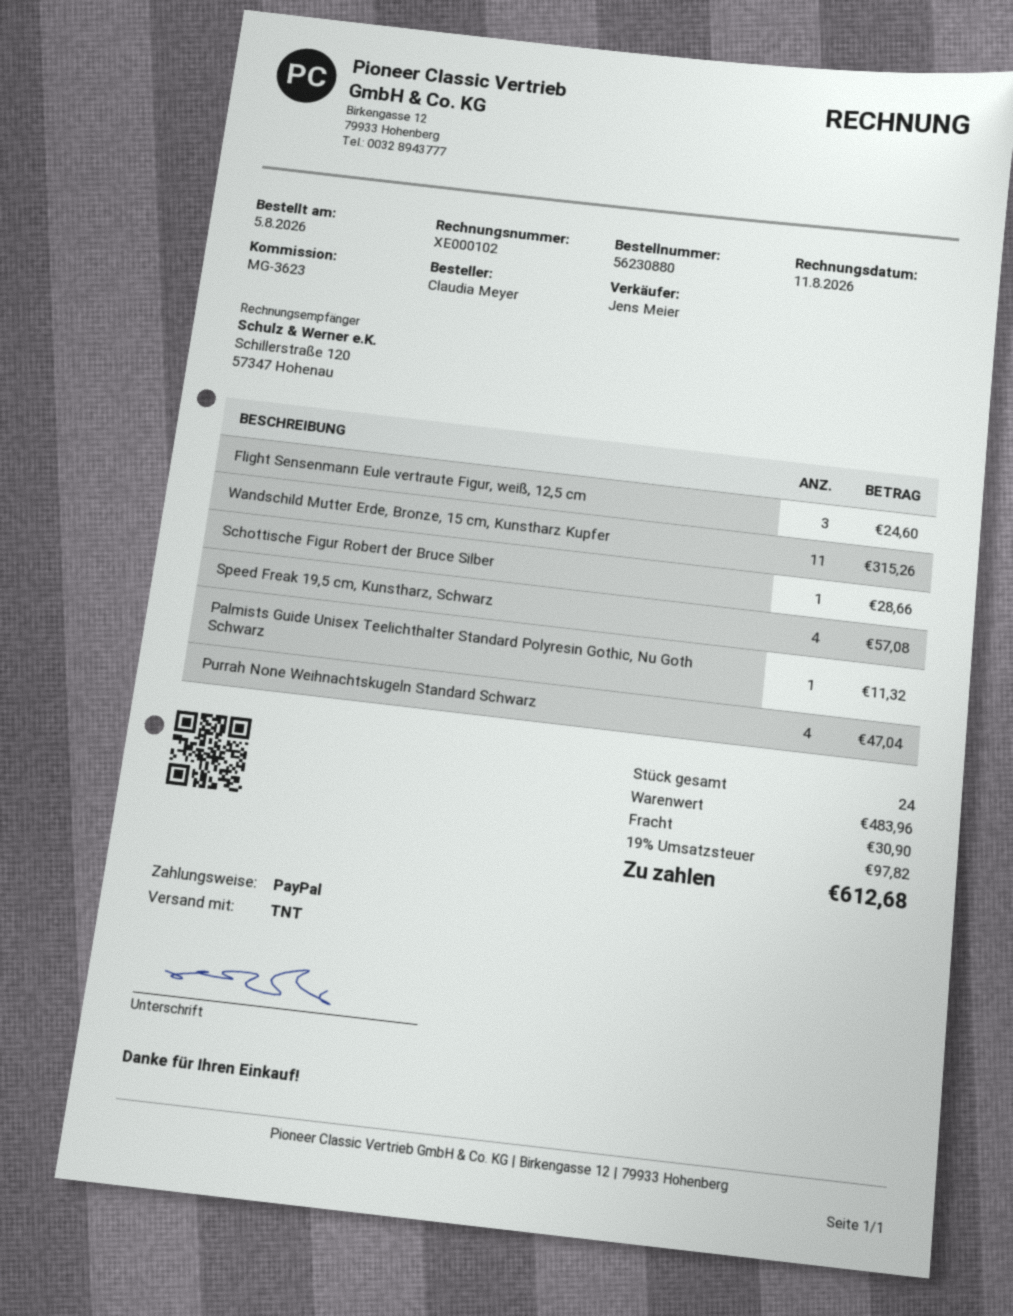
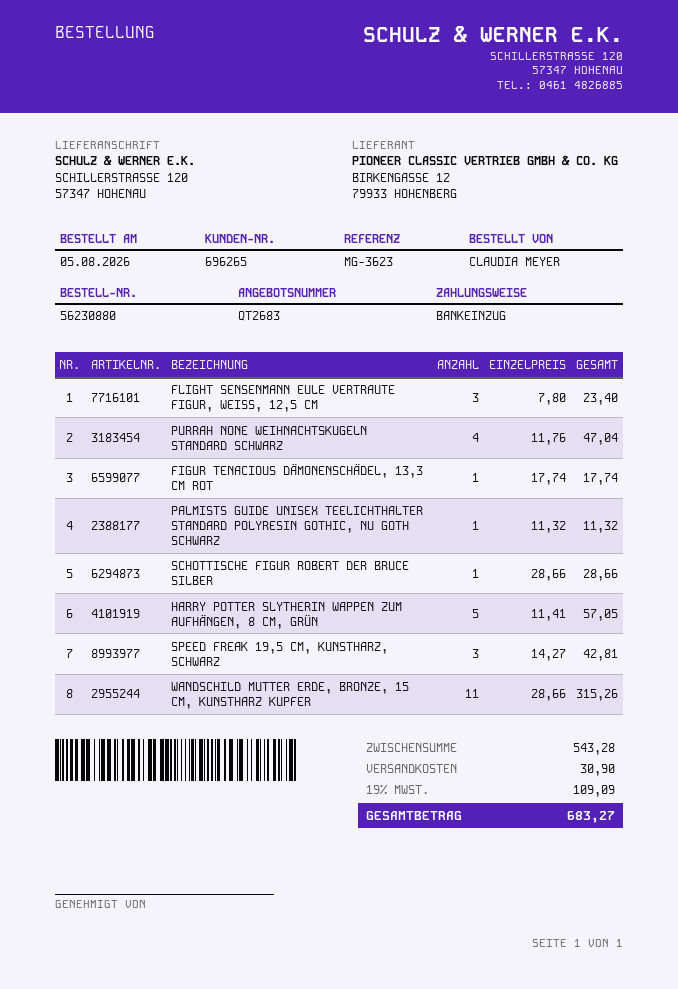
payment method: PayPal -> direct debit
Flight Sensenmann Eule vertraute Figur, weiß, 12,5 cm: 3 for 24.60 -> 3 for 23.40
Speed Freak 19,5 cm, Kunstharz, Schwarz: 4 for 57.08 -> 3 for 42.81
FIGUR TENACIOUS DÄMONENSCHÄDEL, 13,3 CM ROT: none -> 1 for 17.74
HARRY POTTER SLYTHERIN WAPPEN ZUM AUFHÄNGEN, 8 CM, GRÜN: none -> 5 for 57.05
subtotal: 483.96 -> 543.28
tax: 19% = 97.82 -> 19% = 109.09
total: 612.68 -> 683.27

